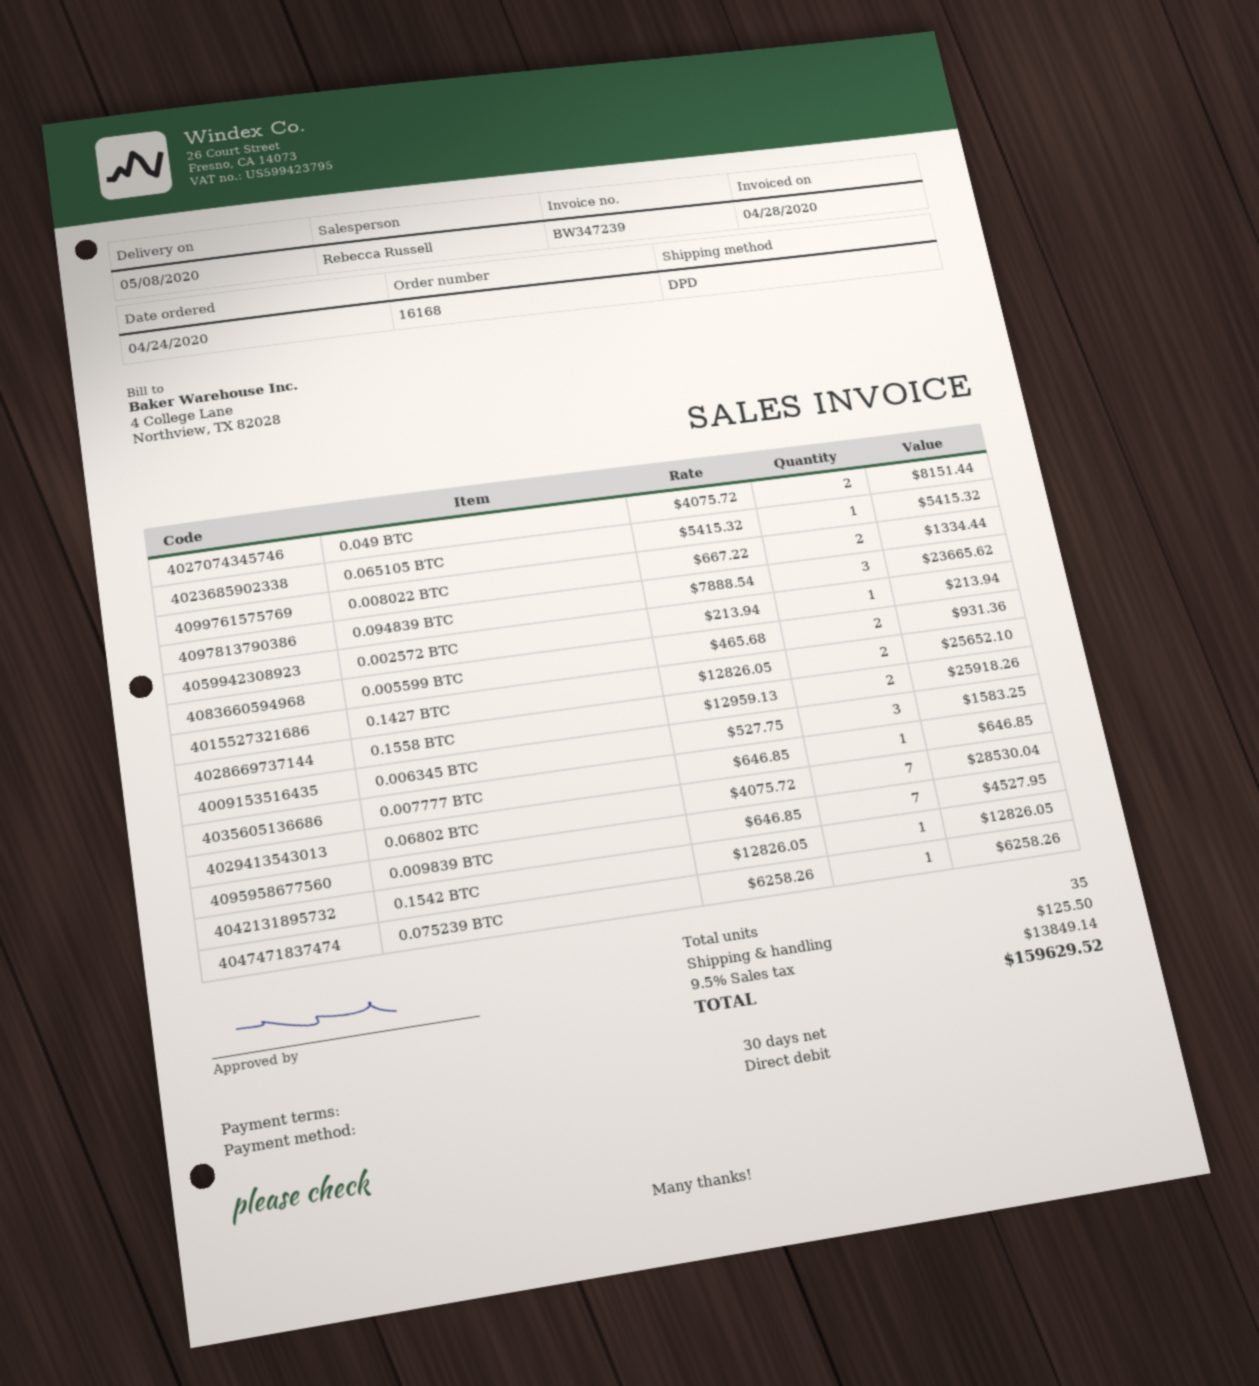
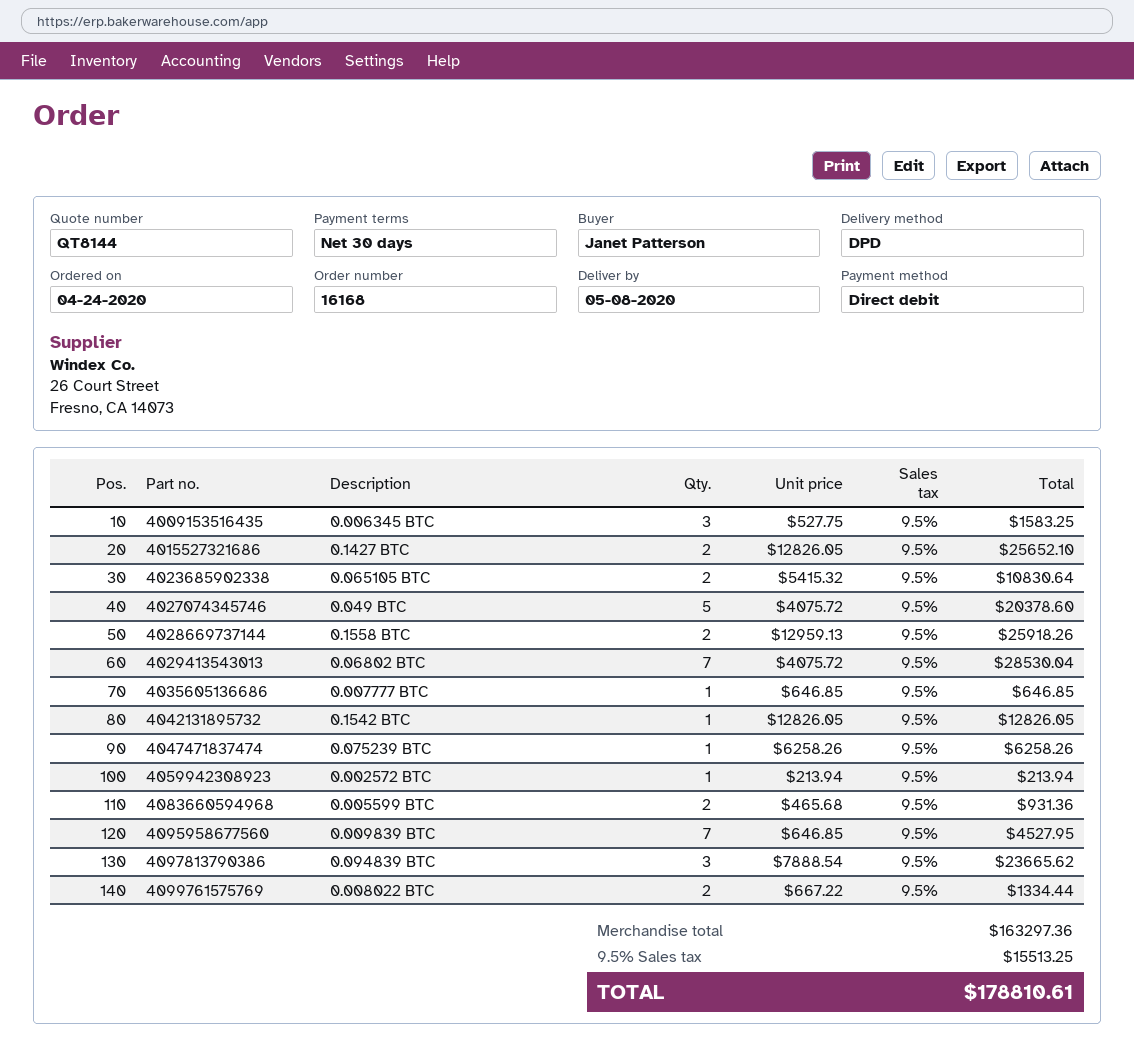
0.049 BTC: 2 x 4075.72 = 8151.44 -> 5 x 4075.72 = 20378.60
0.065105 BTC: 1 x 5415.32 = 5415.32 -> 2 x 5415.32 = 10830.64
shipping: 125.50 -> none
tax: 9.5% = 13849.14 -> 9.5% = 15513.25
total: 159629.52 -> 178810.61

